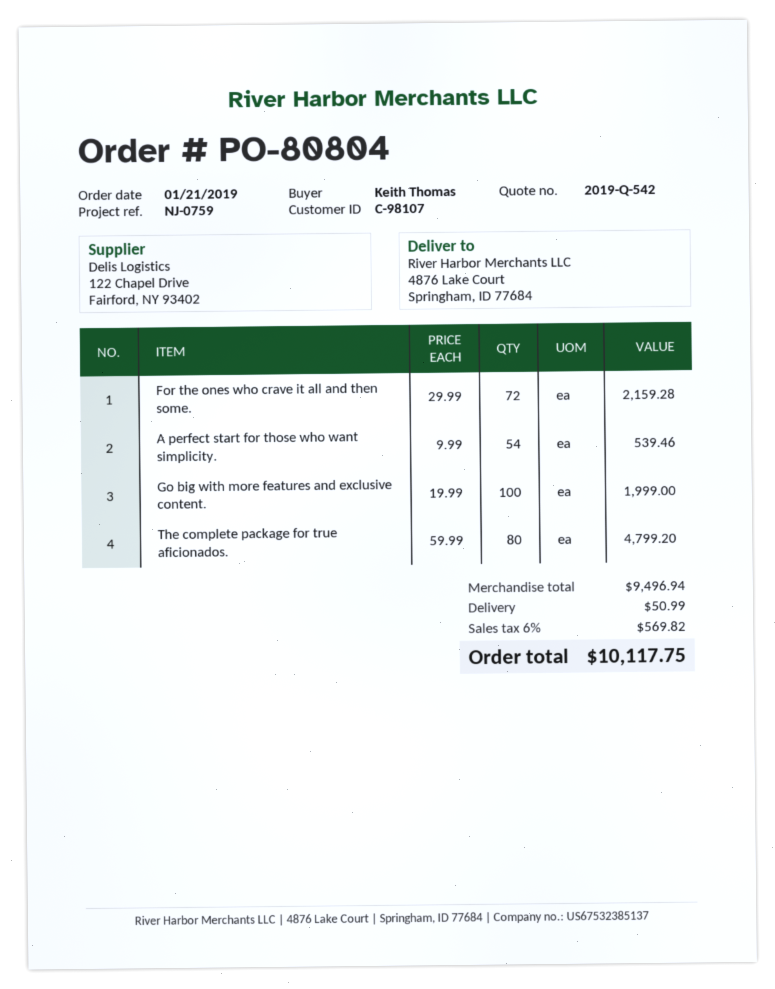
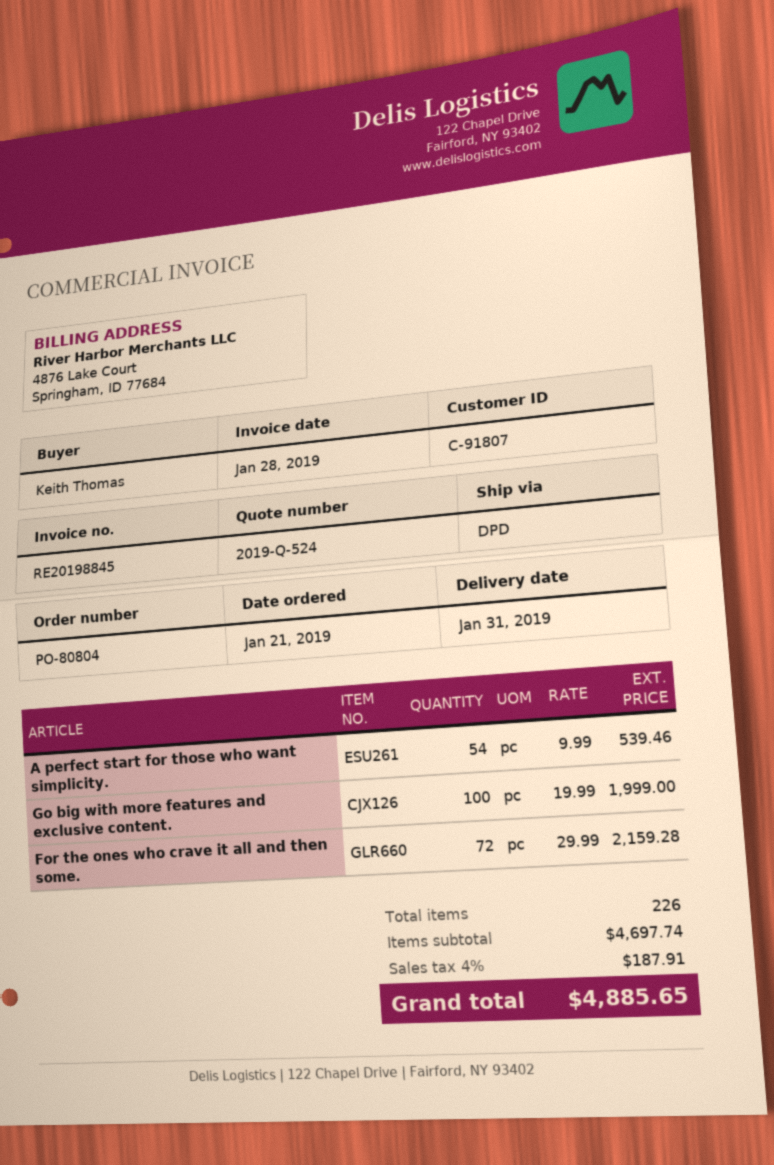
quote number: 2019-Q-542 -> 2019-Q-524
customer number: C-98107 -> C-91807
The complete package for true aficionados.: 80 x 59.99 = 4799.20 -> none
subtotal: 9496.94 -> 4697.74
shipping: 50.99 -> none
tax: 6% = 569.82 -> 4% = 187.91
total: 10117.75 -> 4885.65

